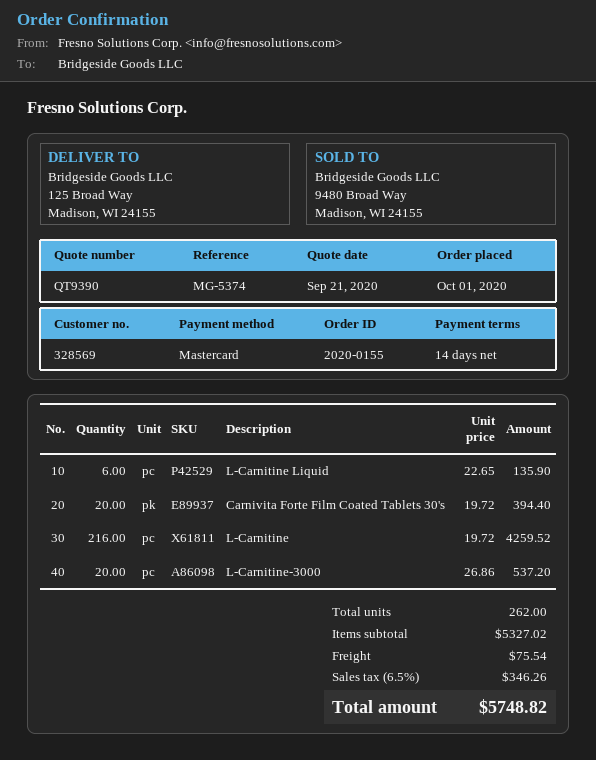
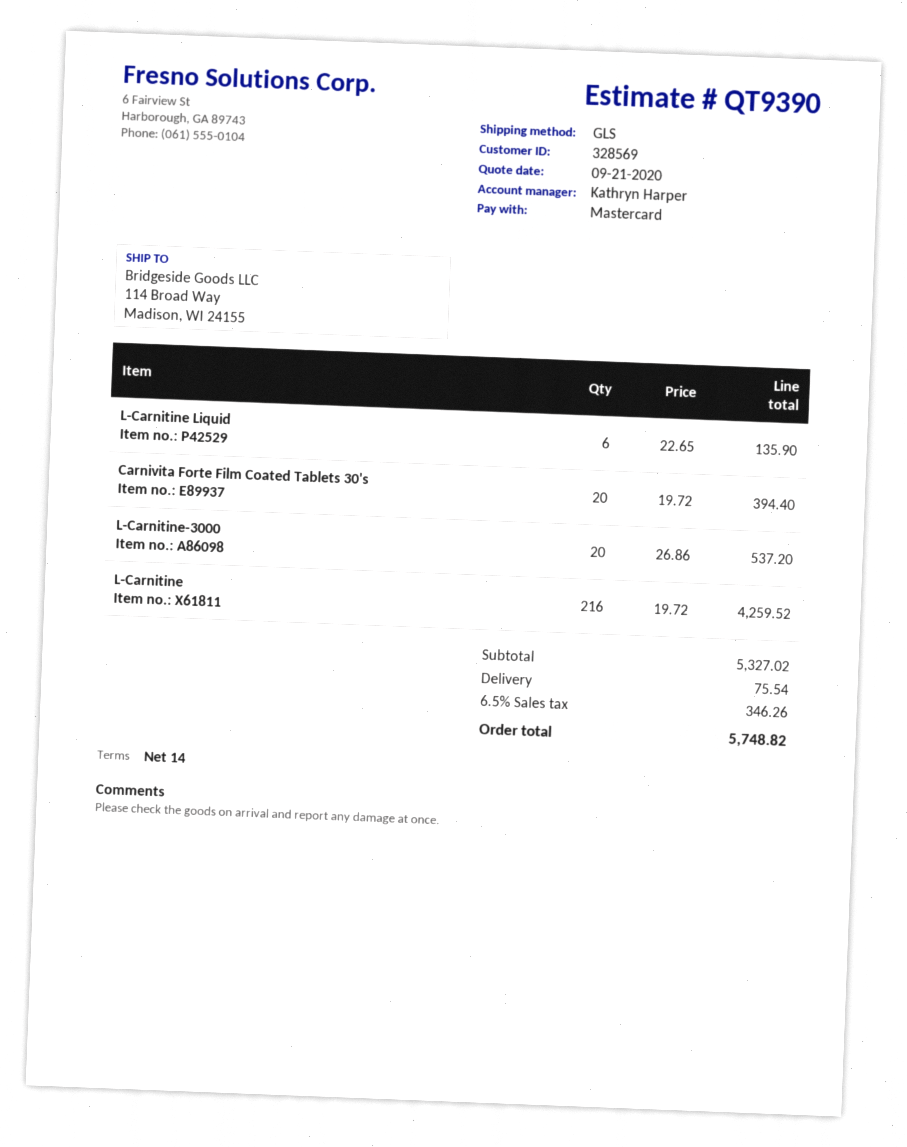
ship to: 125 Broad Way, Madison, WI 24155 -> 114 Broad Way, Madison, WI 24155

